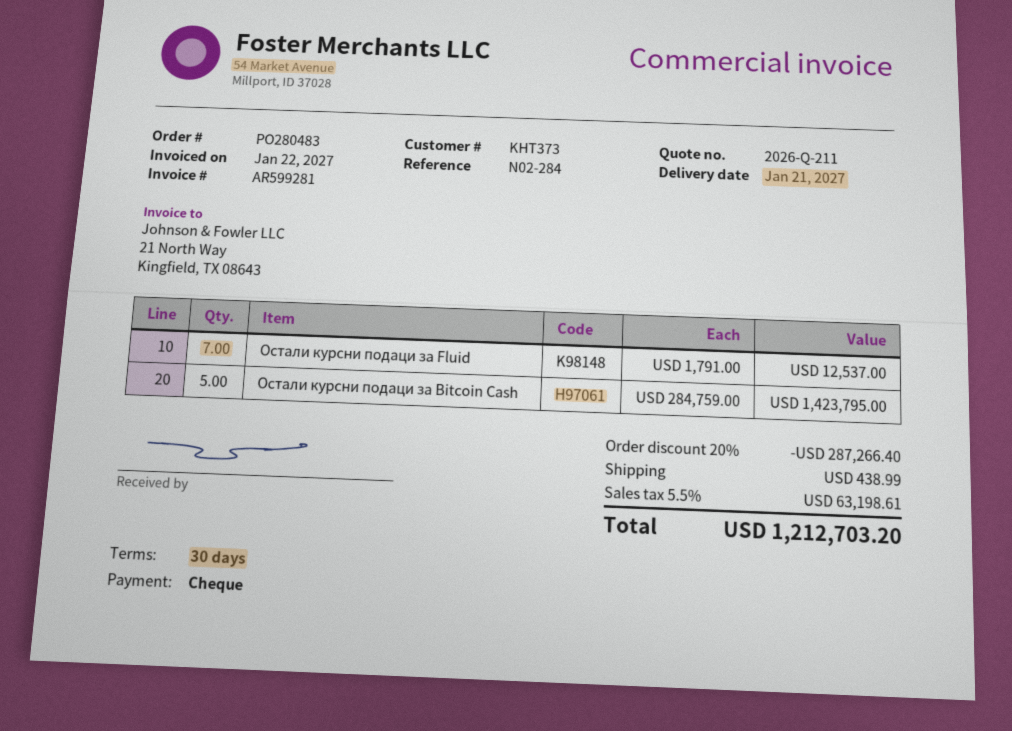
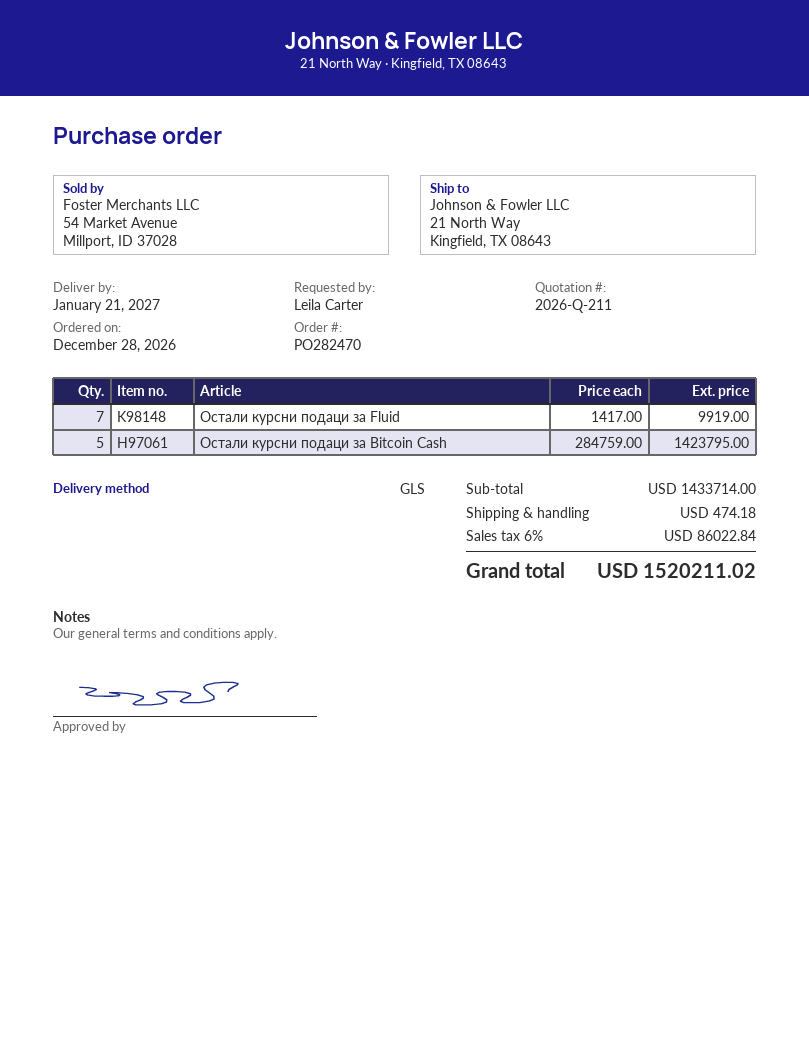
order number: PO280483 -> PO282470
Остали курсни подаци за Fluid: 7 x 1791.00 = 12537.00 -> 7 x 1417.00 = 9919.00
discount: 20% = 287266.40 -> none
shipping: 438.99 -> 474.18
tax: 5.5% = 63198.61 -> 6% = 86022.84
total: 1212703.20 -> 1520211.02

